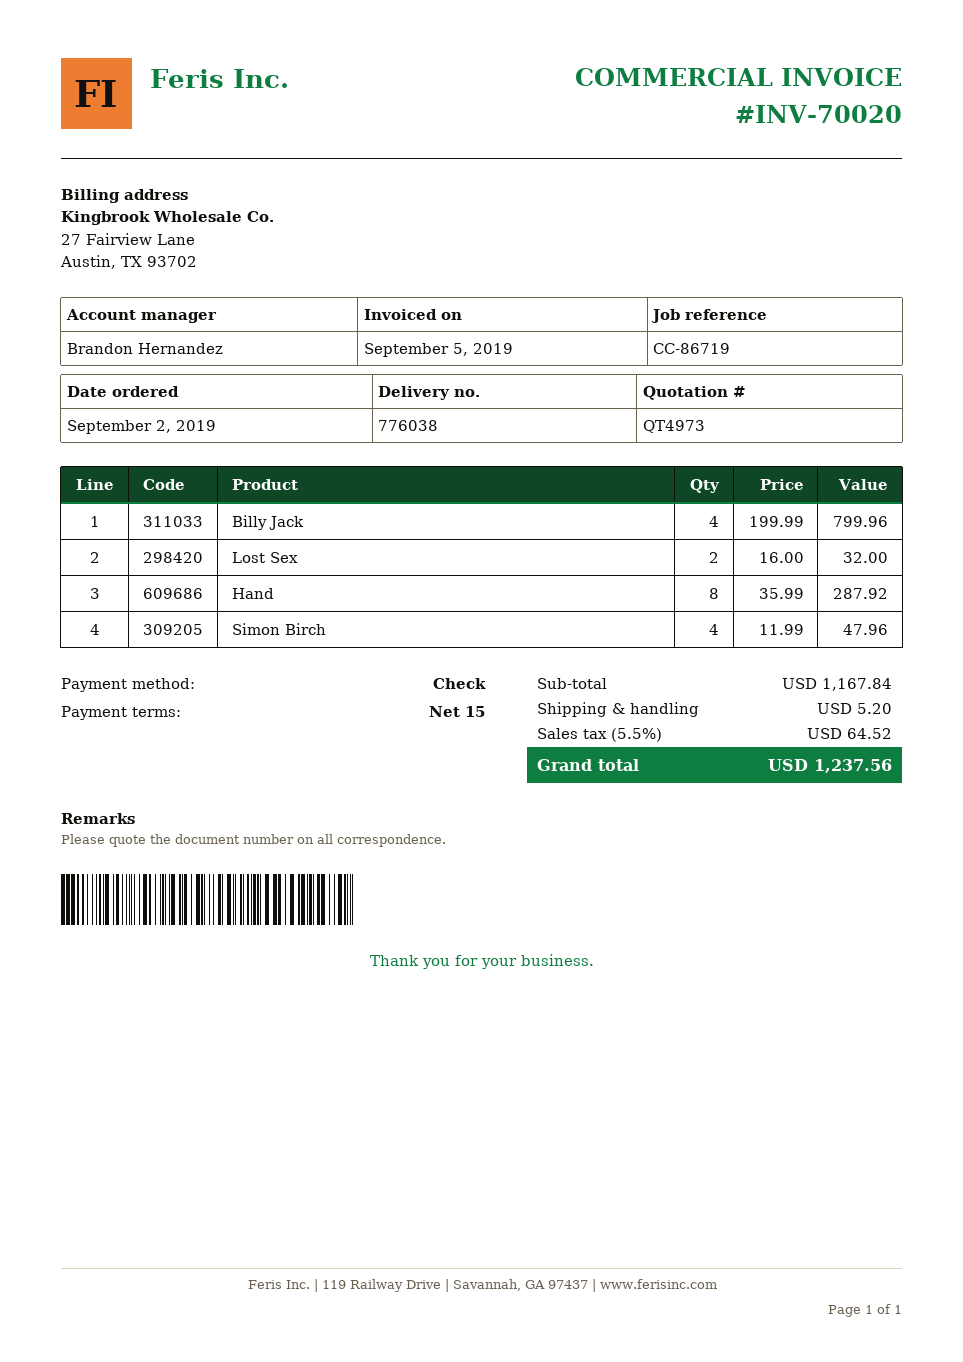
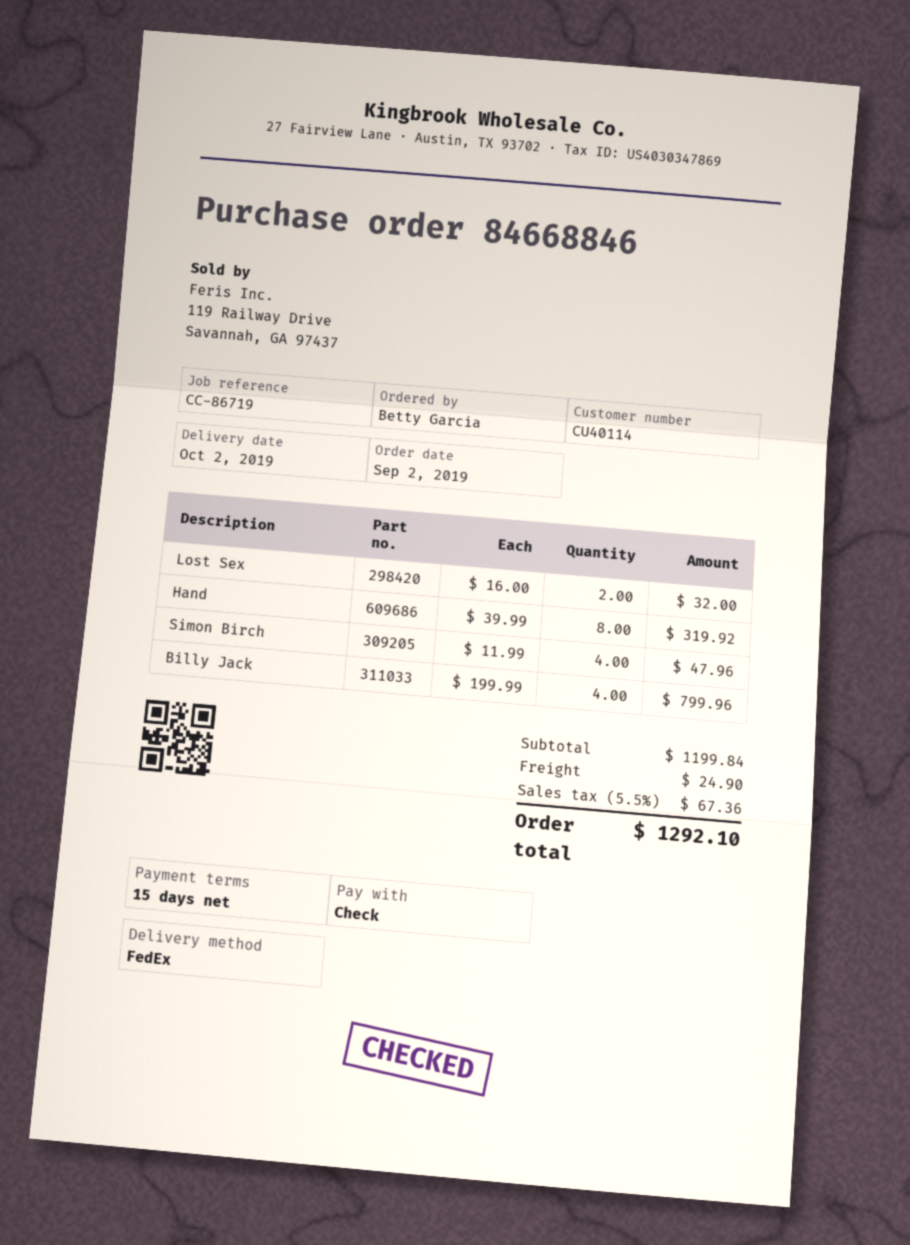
Hand: 8 x 35.99 = 287.92 -> 8 x 39.99 = 319.92
subtotal: 1167.84 -> 1199.84
shipping: 5.20 -> 24.90
tax: 5.5% = 64.52 -> 5.5% = 67.36
total: 1237.56 -> 1292.10

